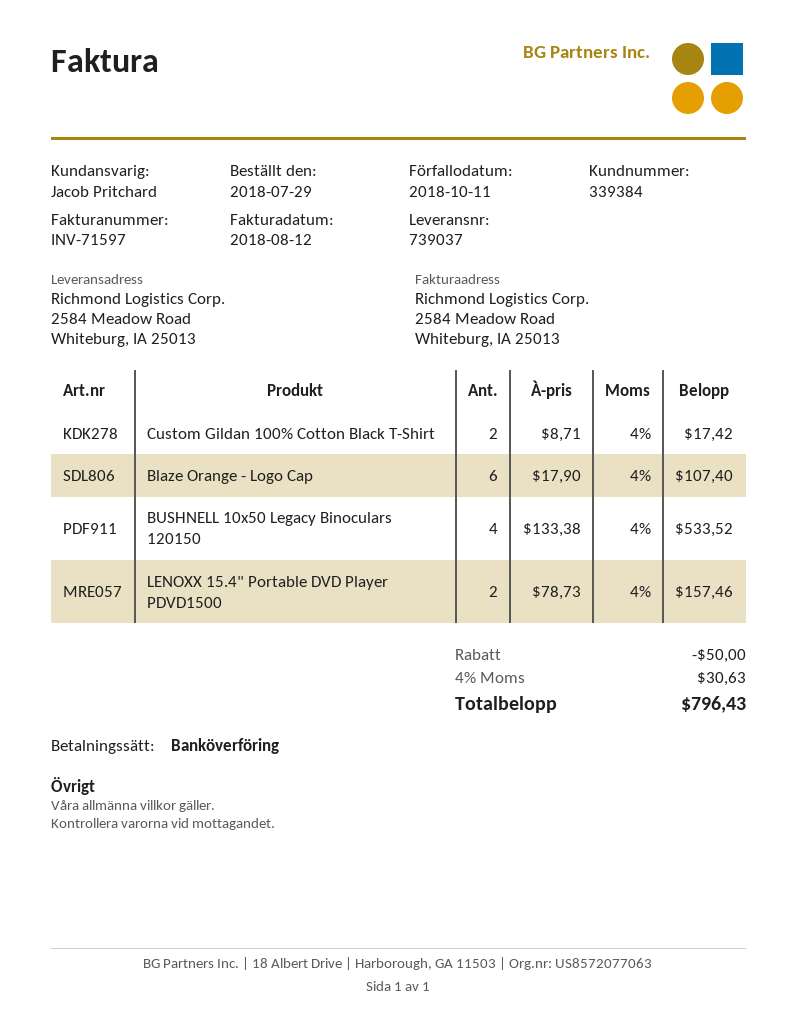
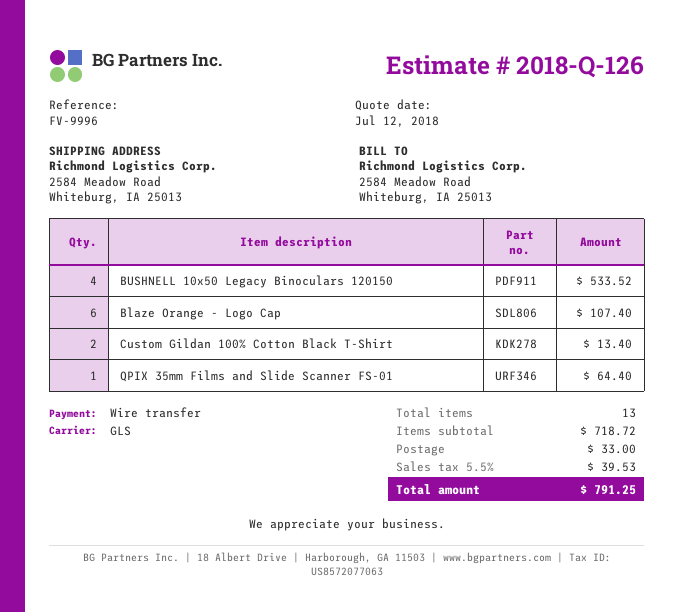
Custom Gildan 100% Cotton Black T-Shirt: 2 for 17.42 -> 2 for 13.40
LENOXX 15.4" Portable DVD Player PDVD1500: 2 for 157.46 -> none
QPIX 35mm Films and Slide Scanner FS-01: none -> 1 for 64.40
discount: 50.00 -> none
shipping: none -> 33.00
tax: 4% = 30.63 -> 5.5% = 39.53
total: 796.43 -> 791.25

